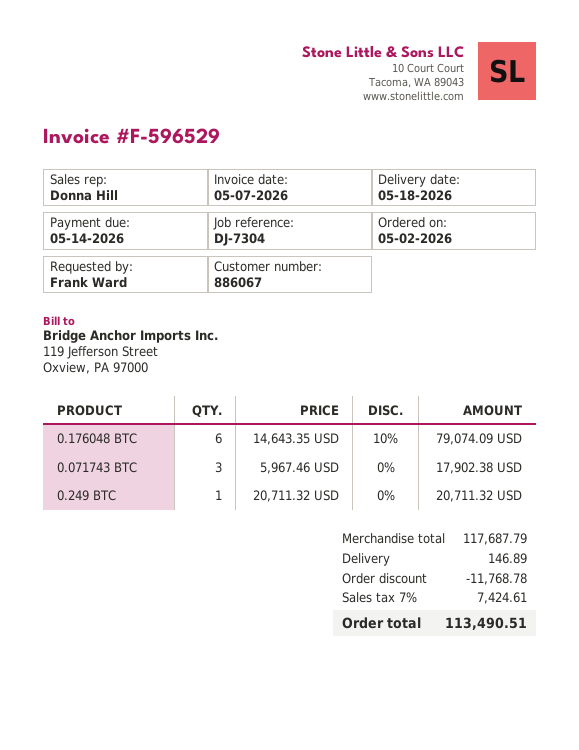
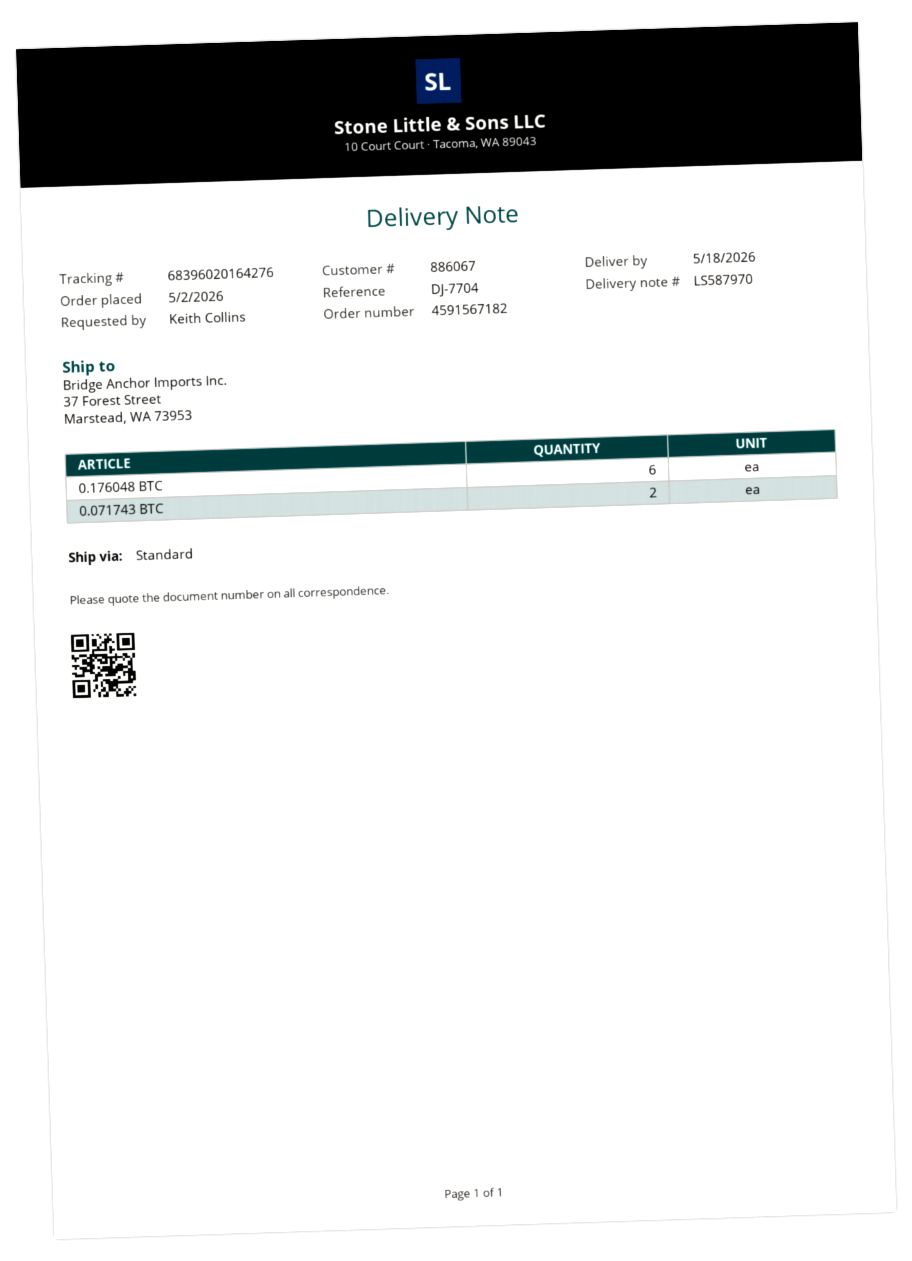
reference: DJ-7304 -> DJ-7704
ordered by: Frank Ward -> Keith Collins
0.071743 BTC: 3 -> 2
0.249 BTC: 1 -> none

